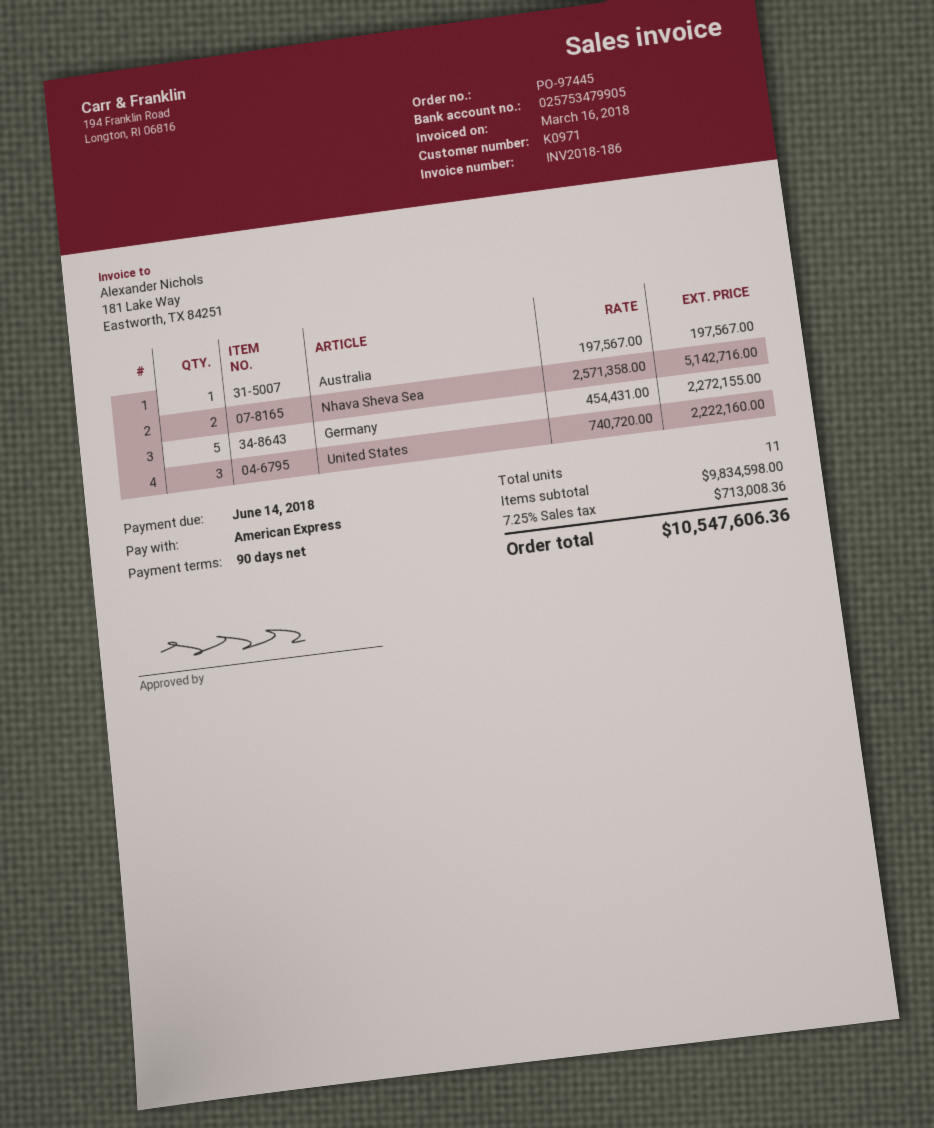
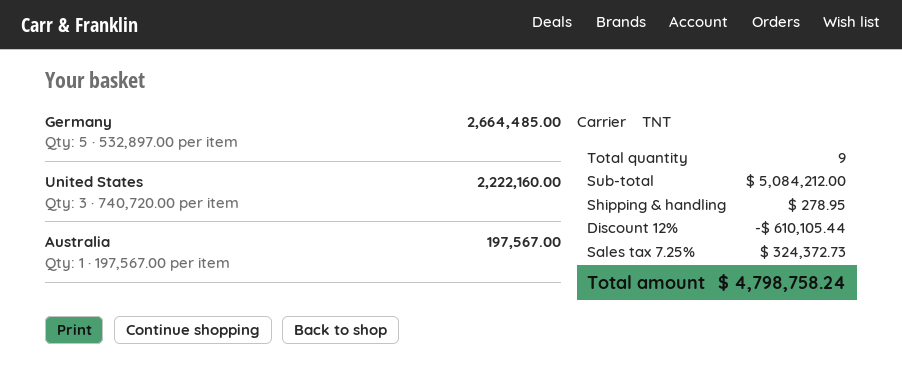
Nhava Sheva Sea: 2 x 2571358.00 = 5142716.00 -> none
Germany: 5 x 454431.00 = 2272155.00 -> 5 x 532897.00 = 2664485.00
total quantity: 11 -> 9
subtotal: 9834598.00 -> 5084212.00
discount: none -> 12% = 610105.44
shipping: none -> 278.95
tax: 7.25% = 713008.36 -> 7.25% = 324372.73
total: 10547606.36 -> 4798758.24

